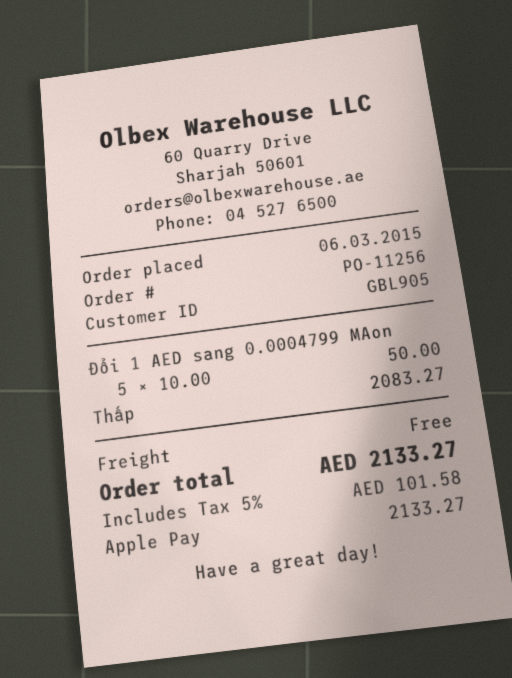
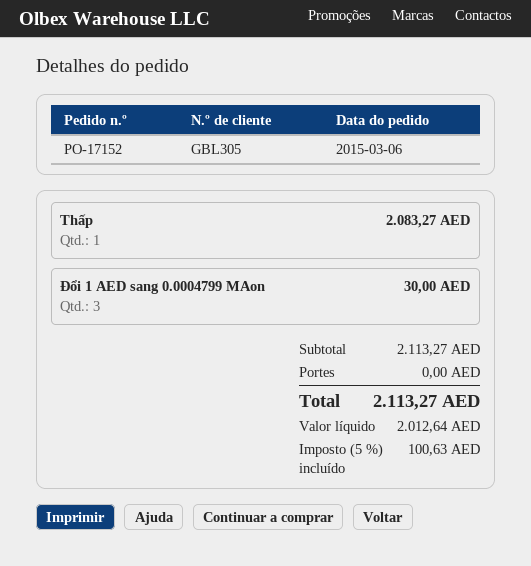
order number: PO-11256 -> PO-17152
customer number: GBL905 -> GBL305
Đổi 1 AED sang 0.0004799 MAon: 5 for 50.00 -> 3 for 30.00
tax: 5% = 101.58 -> 5% = 100.63
total: 2133.27 -> 2113.27

